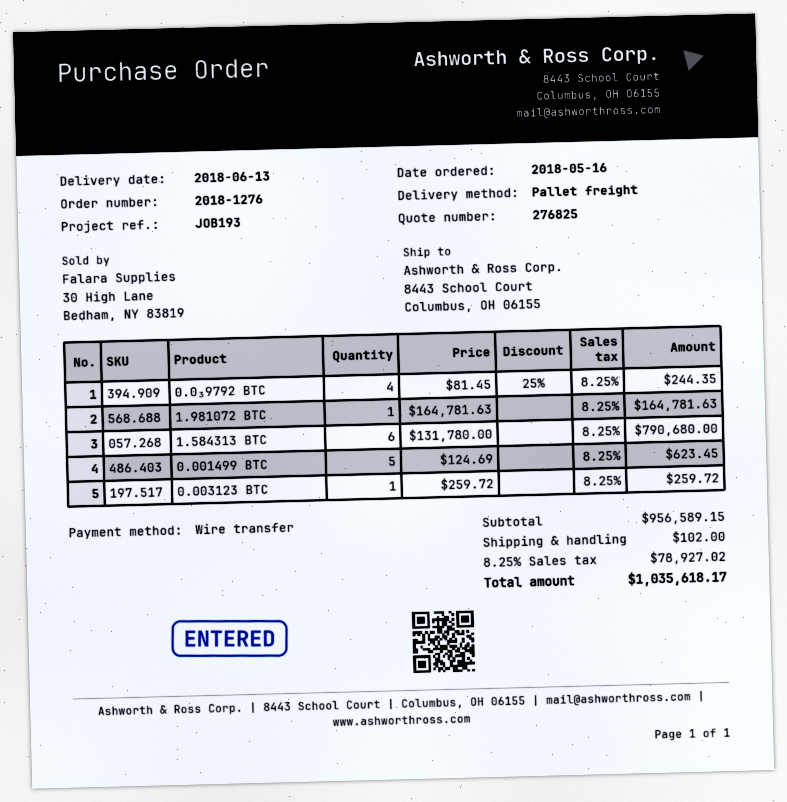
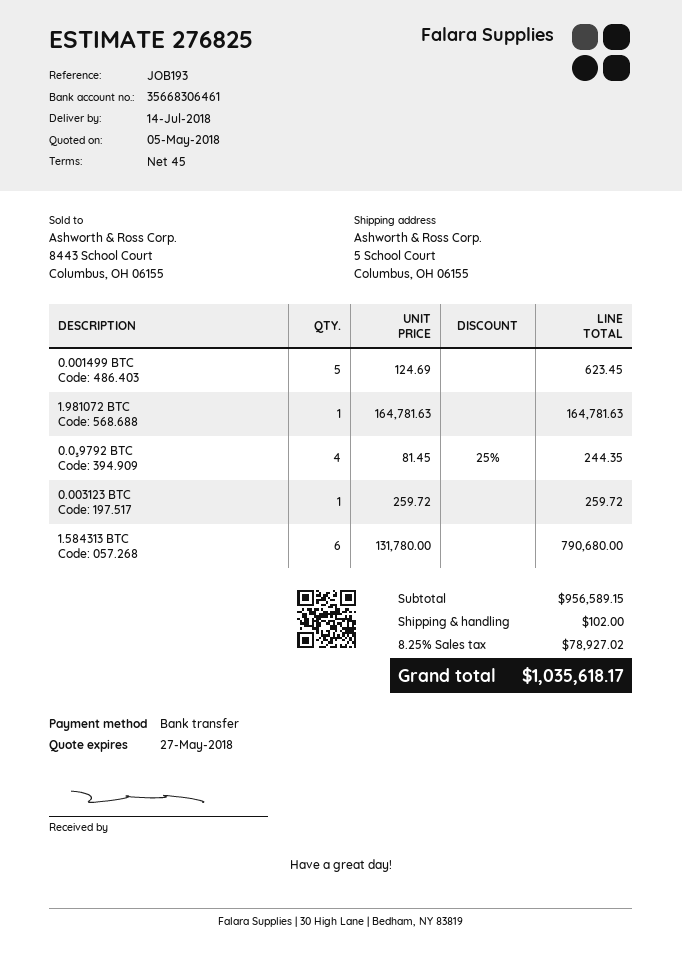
delivery date: 2018-06-13 -> 2018-07-14
ship to: 8443 School Court, Columbus, OH 06155 -> 5 School Court, Columbus, OH 06155

